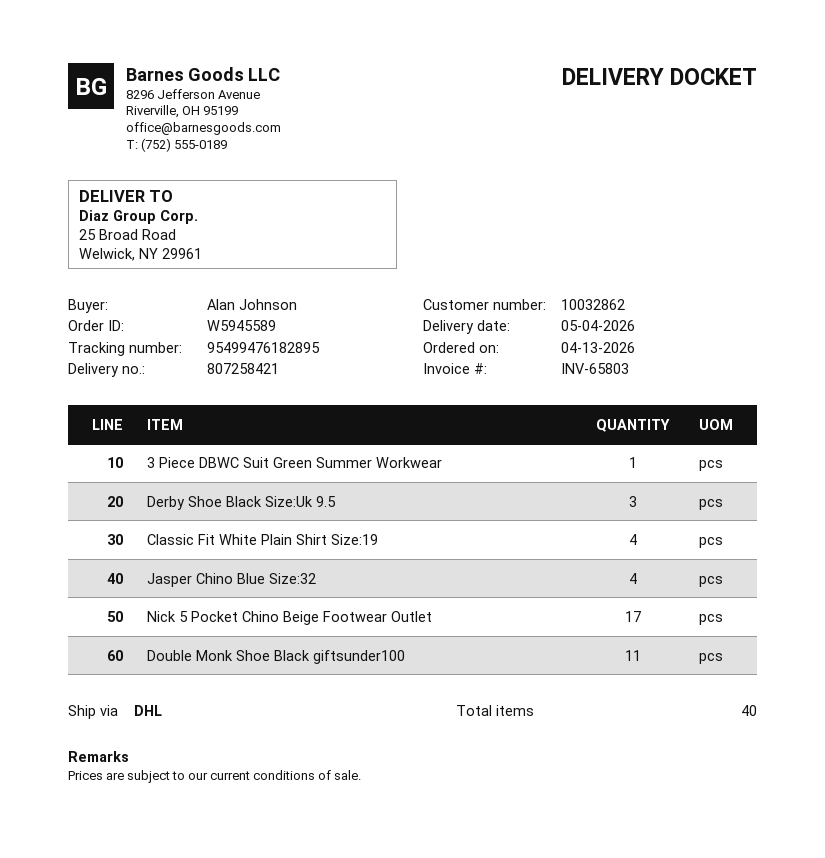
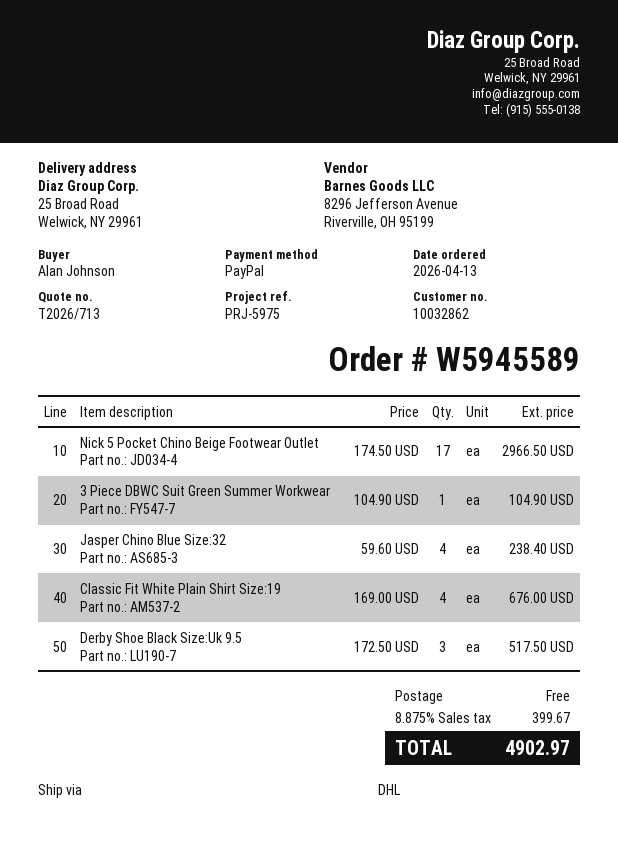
Double Monk Shoe Black giftsunder100: 11 -> none

